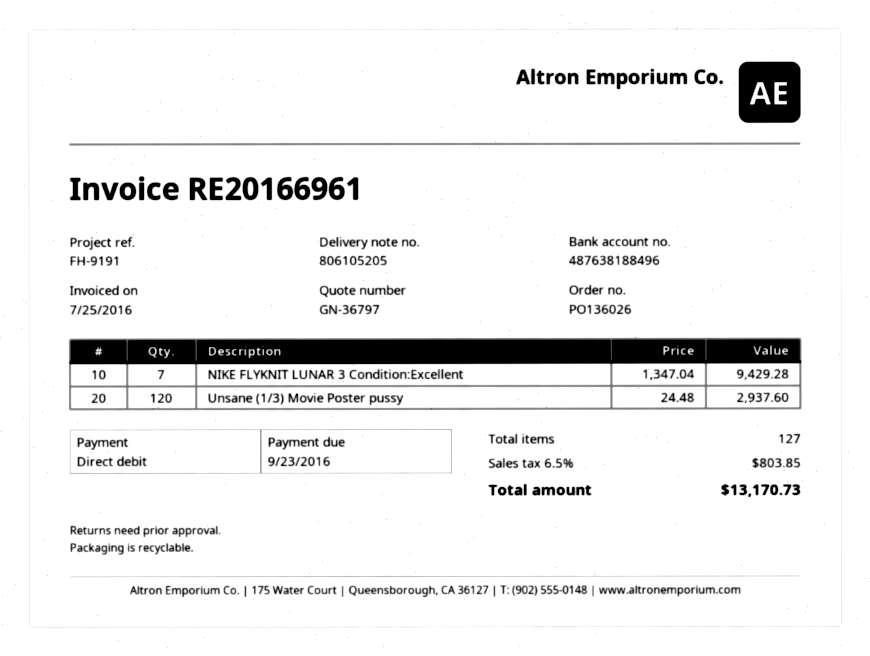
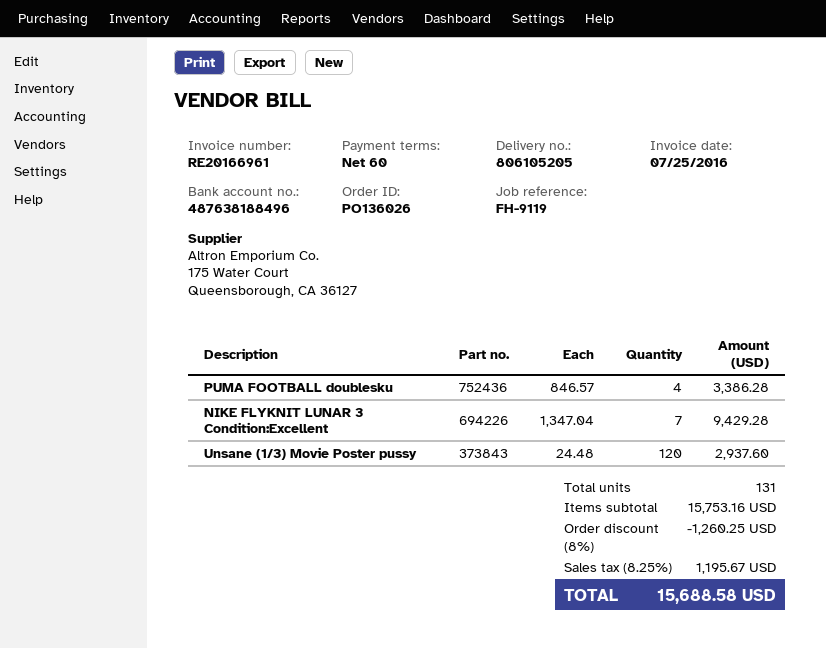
reference: FH-9191 -> FH-9119
PUMA FOOTBALL doublesku: none -> 4 x 846.57 = 3386.28
total quantity: 127 -> 131
discount: none -> 8% = 1260.25
tax: 6.5% = 803.85 -> 8.25% = 1195.67
total: 13170.73 -> 15688.58

